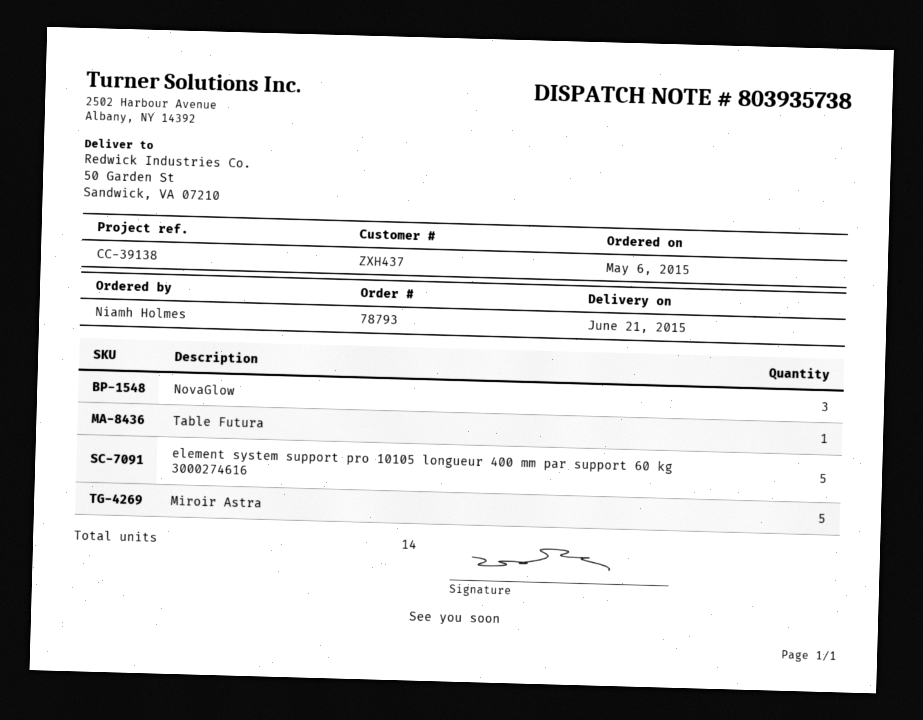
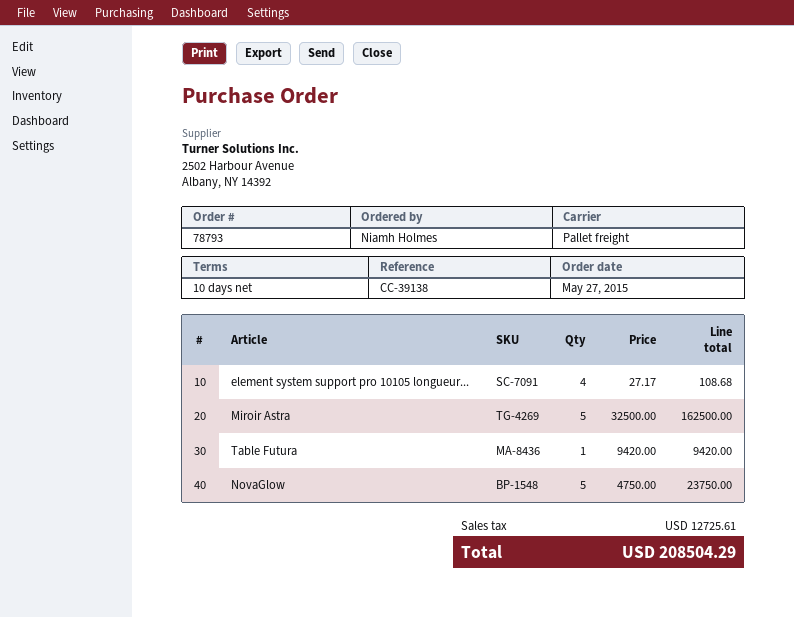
order date: 2015-05-06 -> 2015-05-27
NovaGlow: 3 -> 5
element system support pro 10105 longueur 400 mm par support 60 kg 3000274616: 5 -> 4

